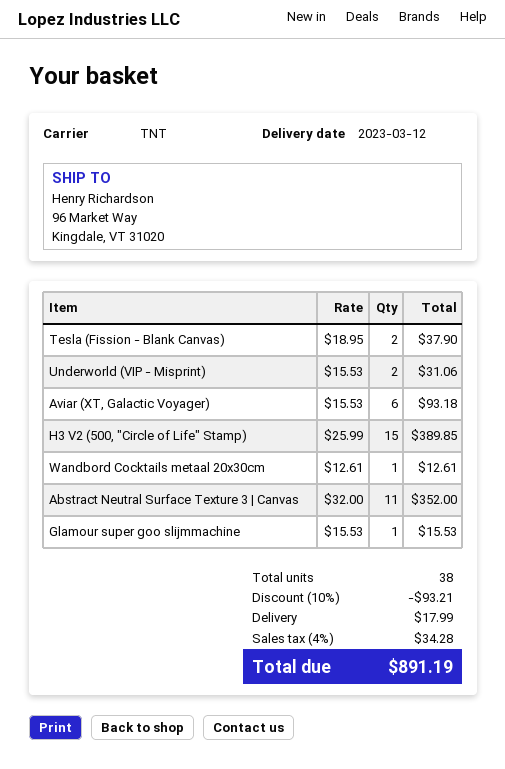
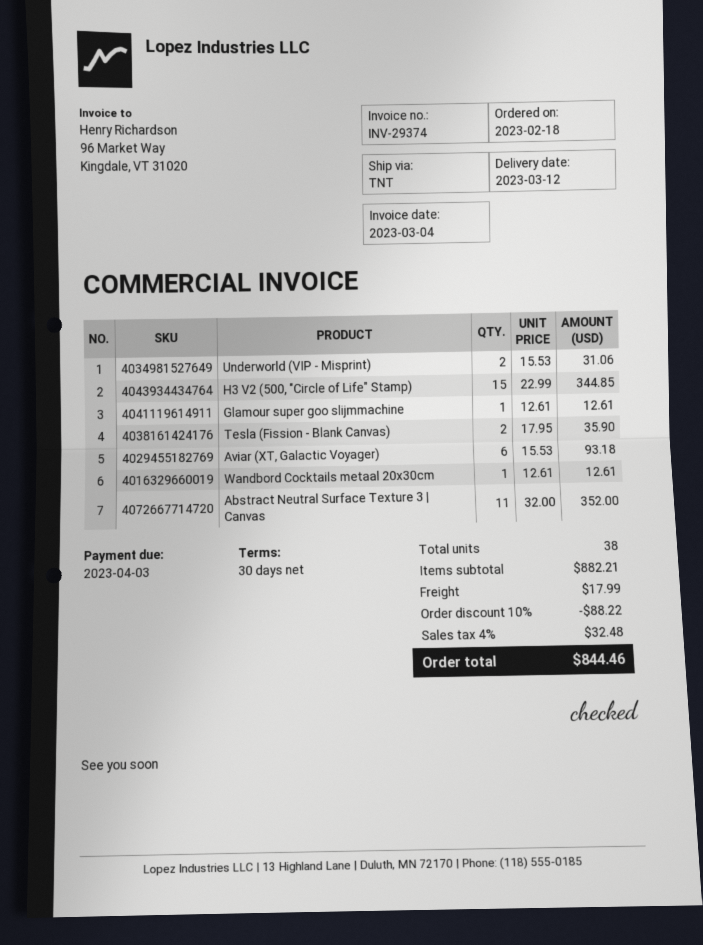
Tesla (Fission - Blank Canvas): 2 x 18.95 = 37.90 -> 2 x 17.95 = 35.90
H3 V2 (500, "Circle of Life" Stamp): 15 x 25.99 = 389.85 -> 15 x 22.99 = 344.85
Glamour super goo slijmmachine: 1 x 15.53 = 15.53 -> 1 x 12.61 = 12.61
discount: 10% = 93.21 -> 10% = 88.22
tax: 4% = 34.28 -> 4% = 32.48
total: 891.19 -> 844.46

